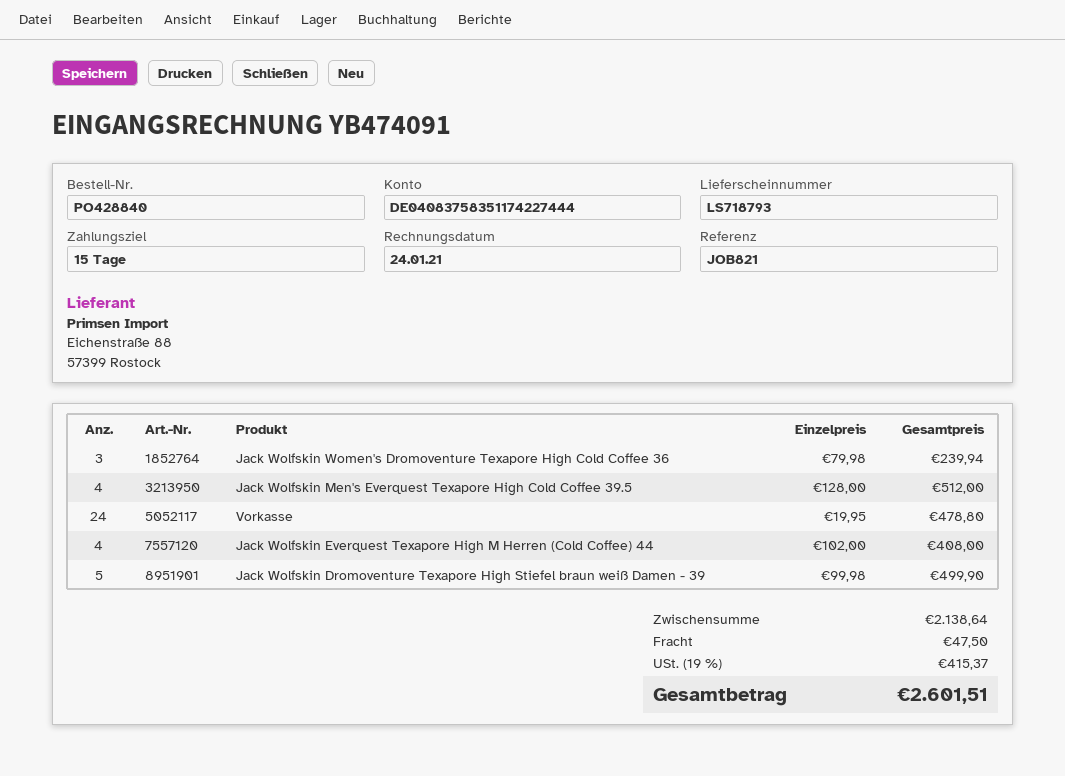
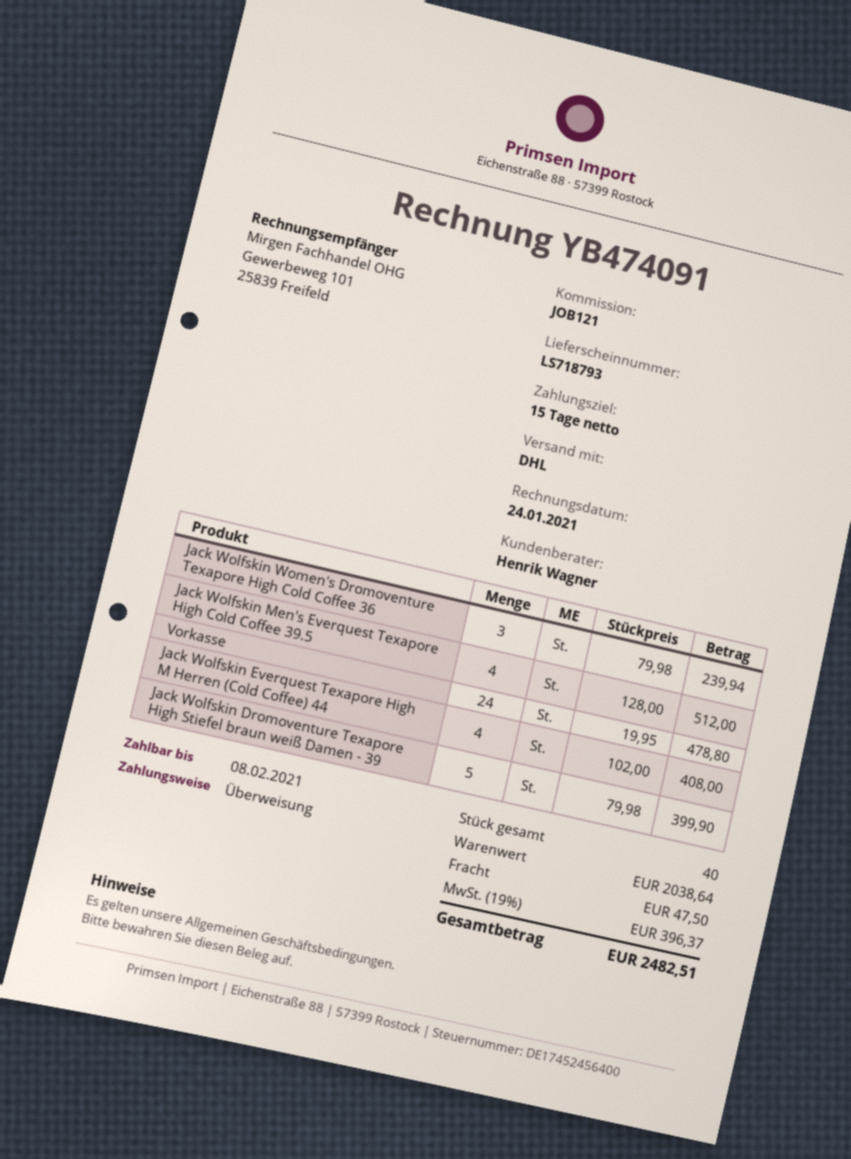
reference: JOB821 -> JOB121
Jack Wolfskin Dromoventure Texapore High Stiefel braun weiß Damen - 39: 5 x 99.98 = 499.90 -> 5 x 79.98 = 399.90
subtotal: 2138.64 -> 2038.64
tax: 19% = 415.37 -> 19% = 396.37
total: 2601.51 -> 2482.51

